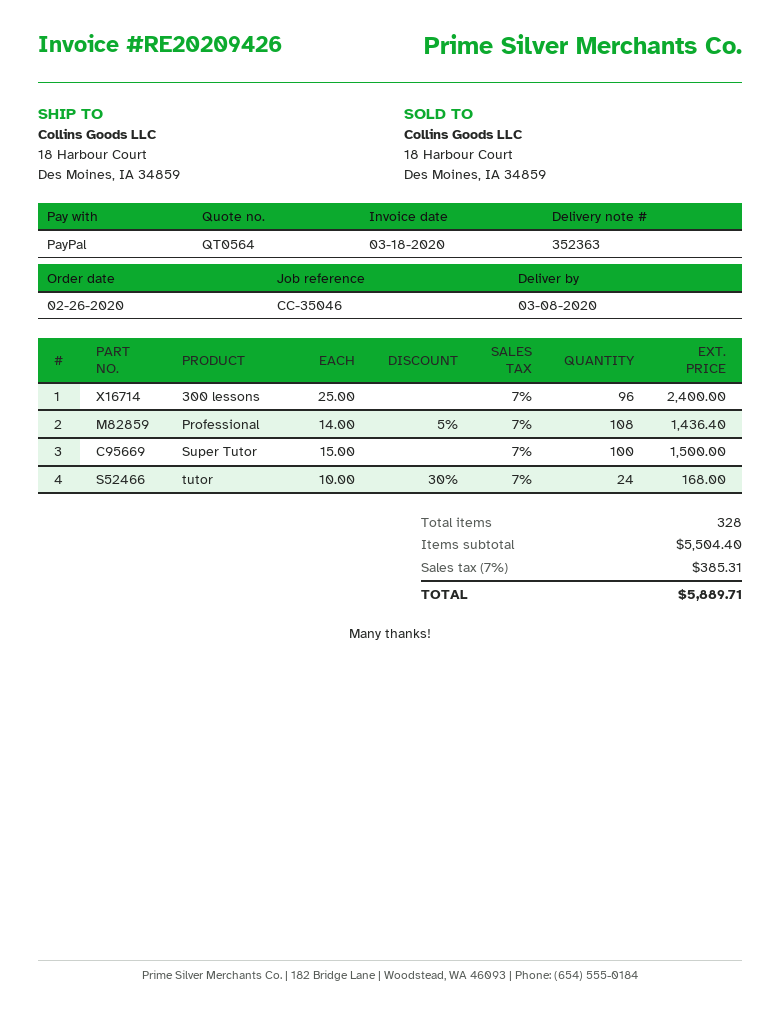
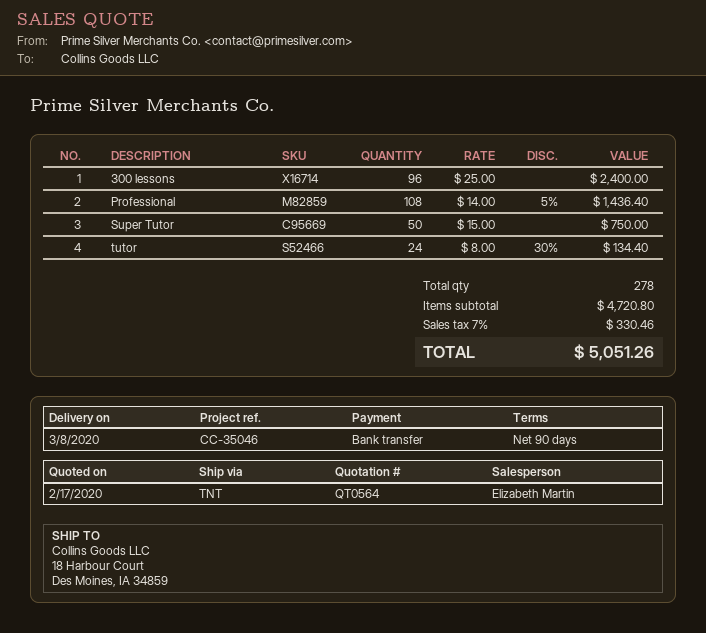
payment method: PayPal -> bank transfer
Super Tutor: 100 x 15.00 = 1500.00 -> 50 x 15.00 = 750.00
tutor: 24 x 10.00 - 30% = 168.00 -> 24 x 8.00 - 30% = 134.40
total quantity: 328 -> 278
subtotal: 5504.40 -> 4720.80
tax: 7% = 385.31 -> 7% = 330.46
total: 5889.71 -> 5051.26

